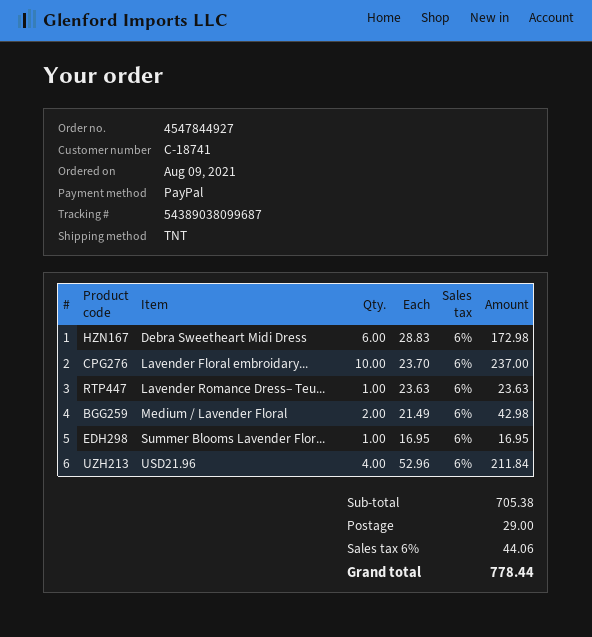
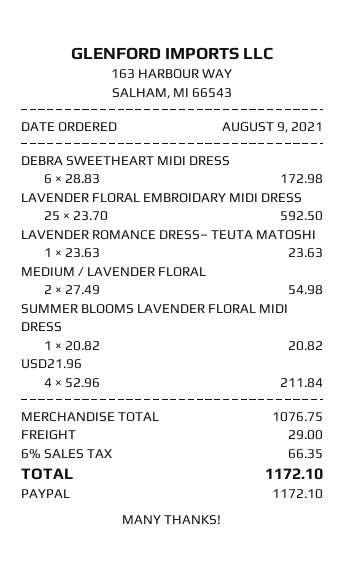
Lavender Floral embroidary...: 10 x 23.70 = 237.00 -> 25 x 23.70 = 592.50
Medium / Lavender Floral: 2 x 21.49 = 42.98 -> 2 x 27.49 = 54.98
Summer Blooms Lavender Flor...: 1 x 16.95 = 16.95 -> 1 x 20.82 = 20.82
subtotal: 705.38 -> 1076.75
tax: 6% = 44.06 -> 6% = 66.35
total: 778.44 -> 1172.10

